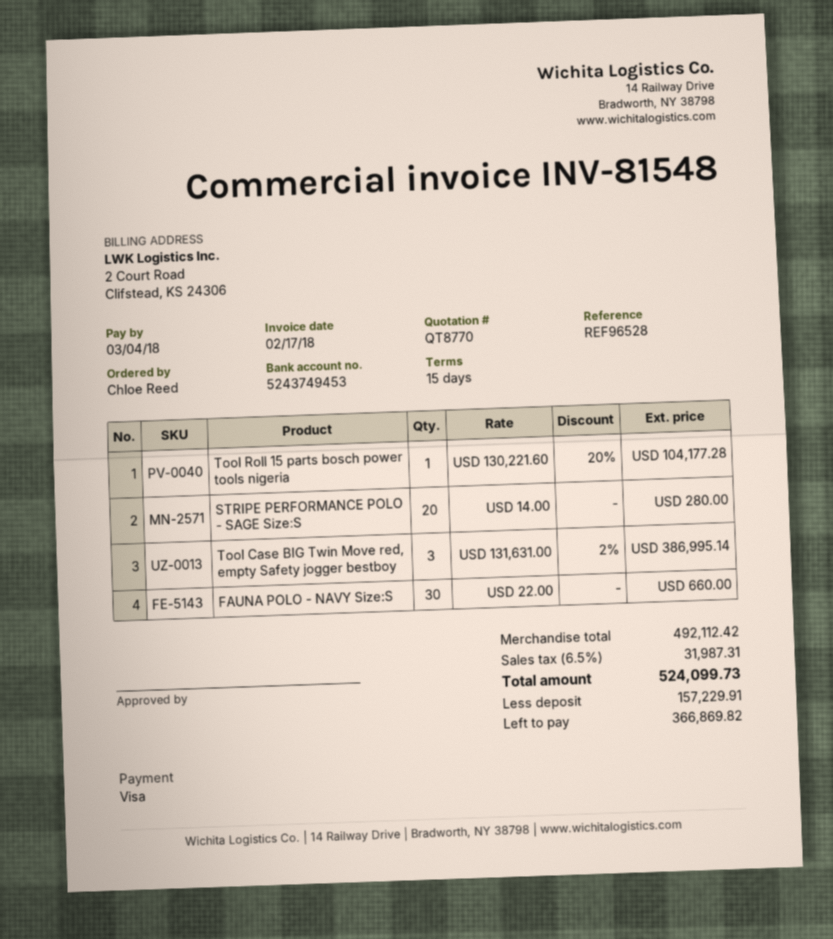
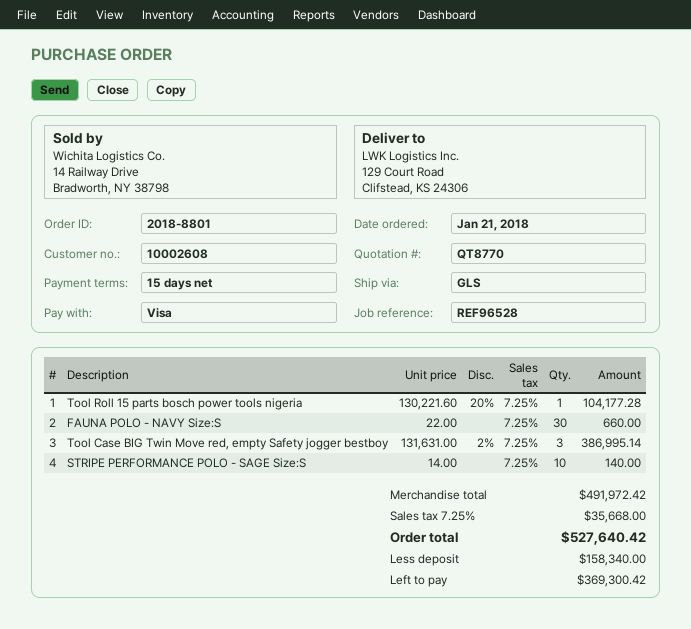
STRIPE PERFORMANCE POLO - SAGE Size:S: 20 x 14.00 = 280.00 -> 10 x 14.00 = 140.00
subtotal: 492112.42 -> 491972.42
tax: 6.5% = 31987.31 -> 7.25% = 35668.00
total: 524099.73 -> 527640.42
deposit: 157229.91 -> 158340.00
balance: 366869.82 -> 369300.42

